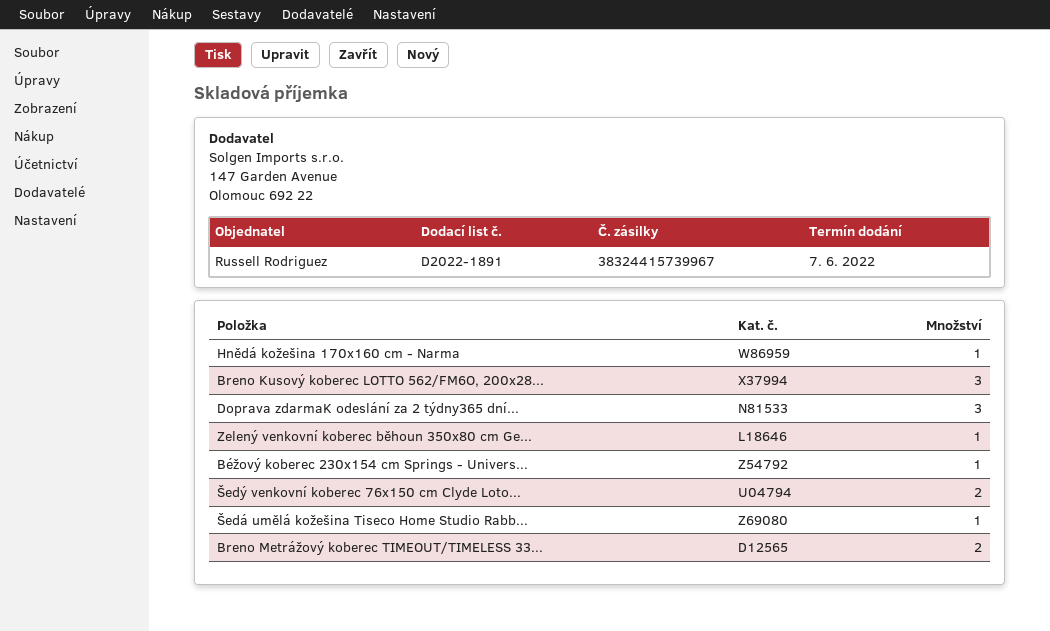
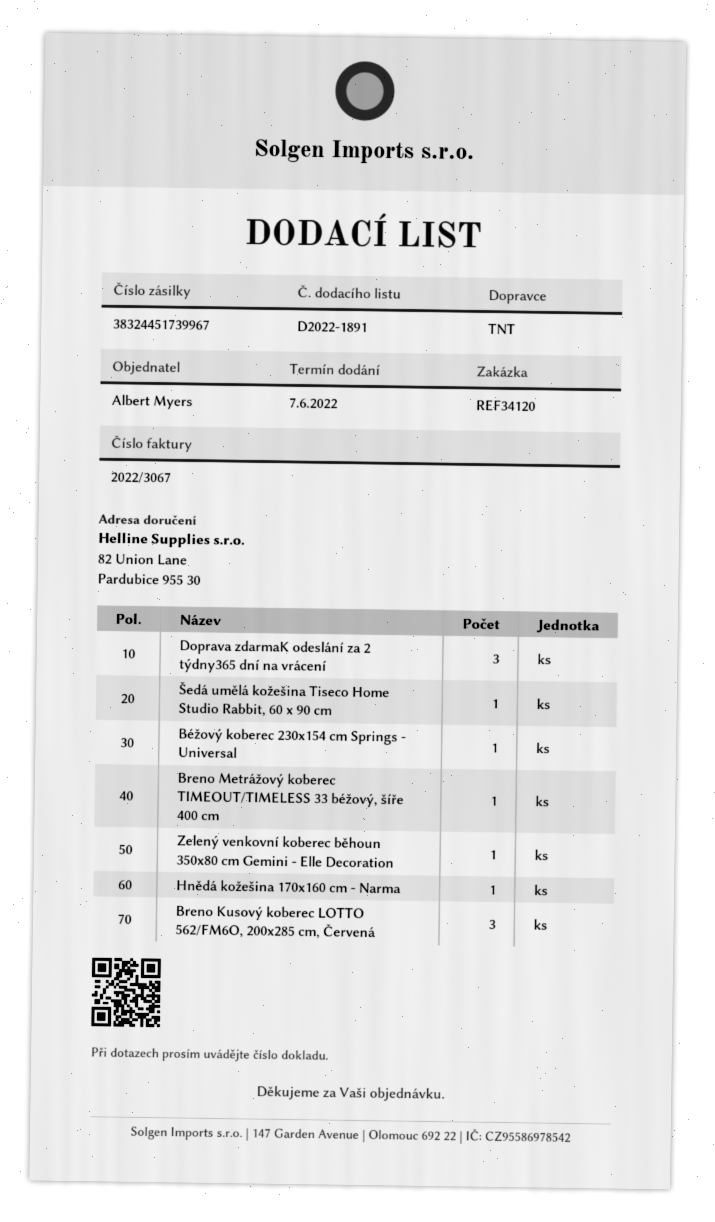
ordered by: Russell Rodriguez -> Albert Myers
tracking number: 38324415739967 -> 38324451739967
Šedý venkovní koberec 76x150 cm Clyde Loto...: 2 -> none
Breno Metrážový koberec TIMEOUT/TIMELESS 33...: 2 -> 1

